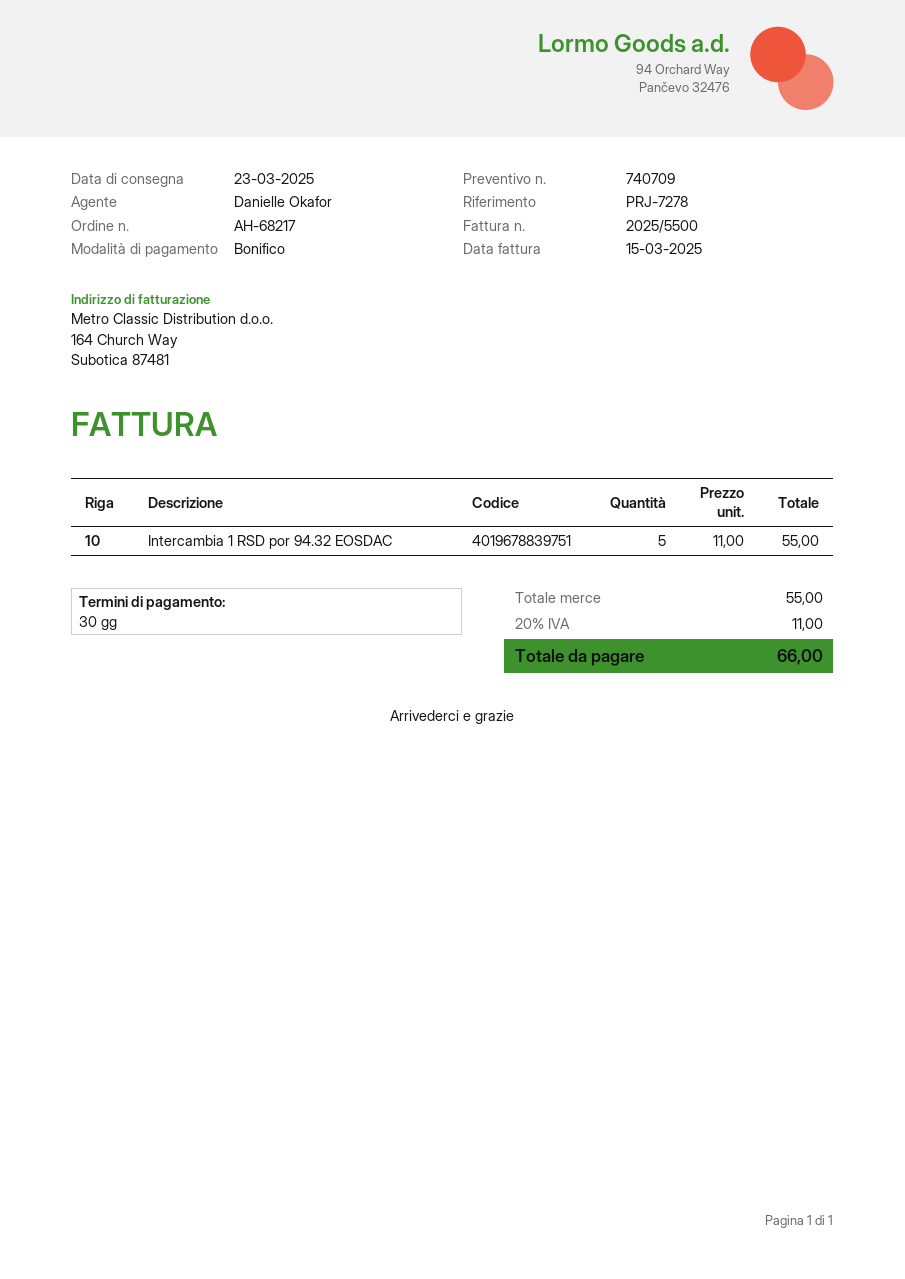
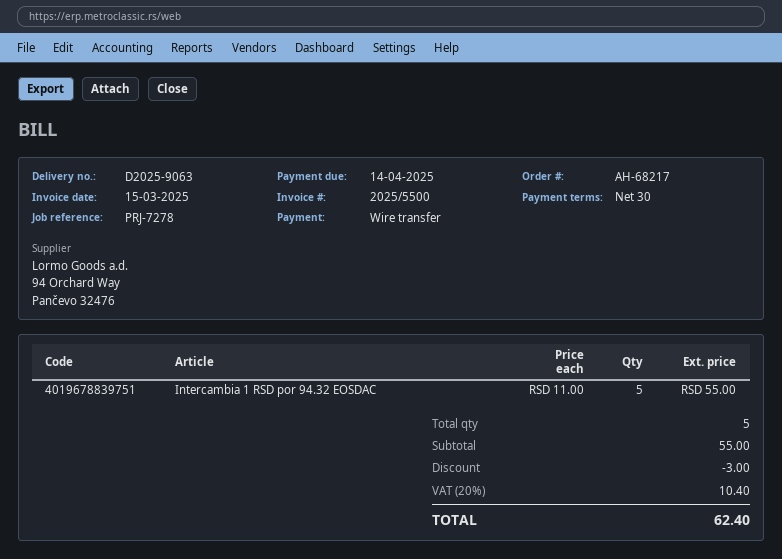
discount: none -> 3.00
tax: 20% = 11.00 -> 20% = 10.40
total: 66.00 -> 62.40

